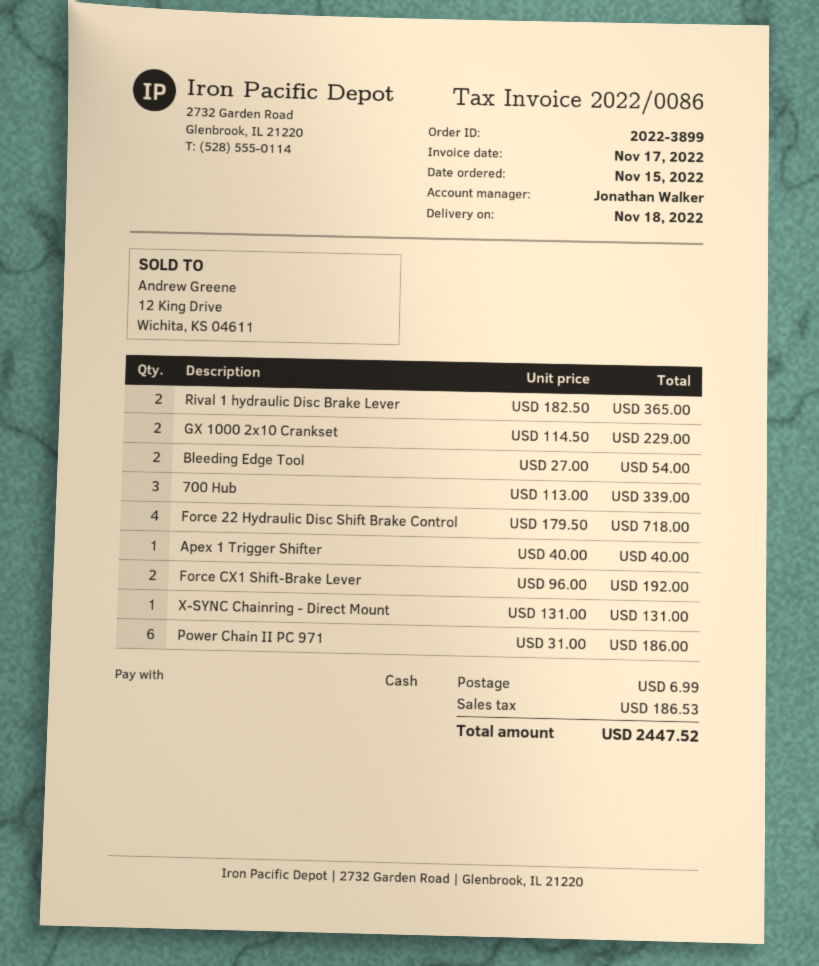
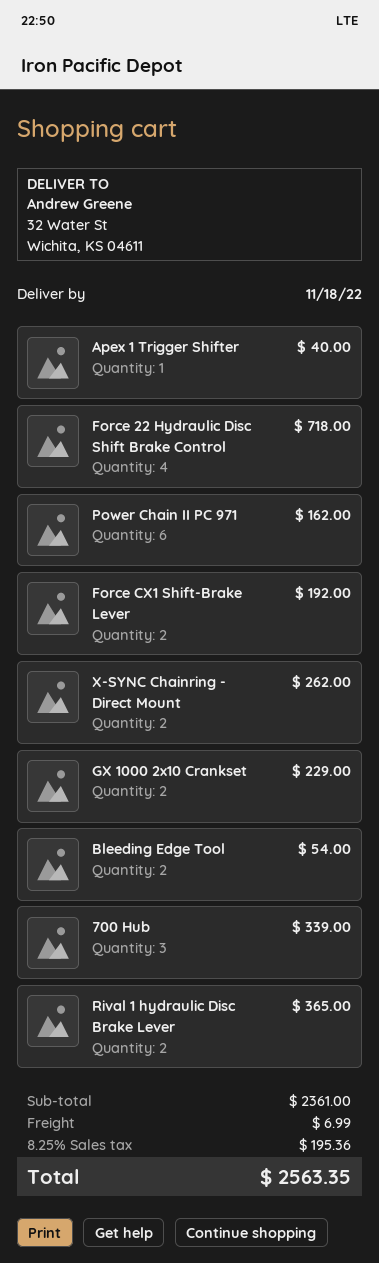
X-SYNC Chainring - Direct Mount: 1 for 131.00 -> 2 for 262.00
Power Chain II PC 971: 6 for 186.00 -> 6 for 162.00
tax: 186.53 -> 195.36
total: 2447.52 -> 2563.35

